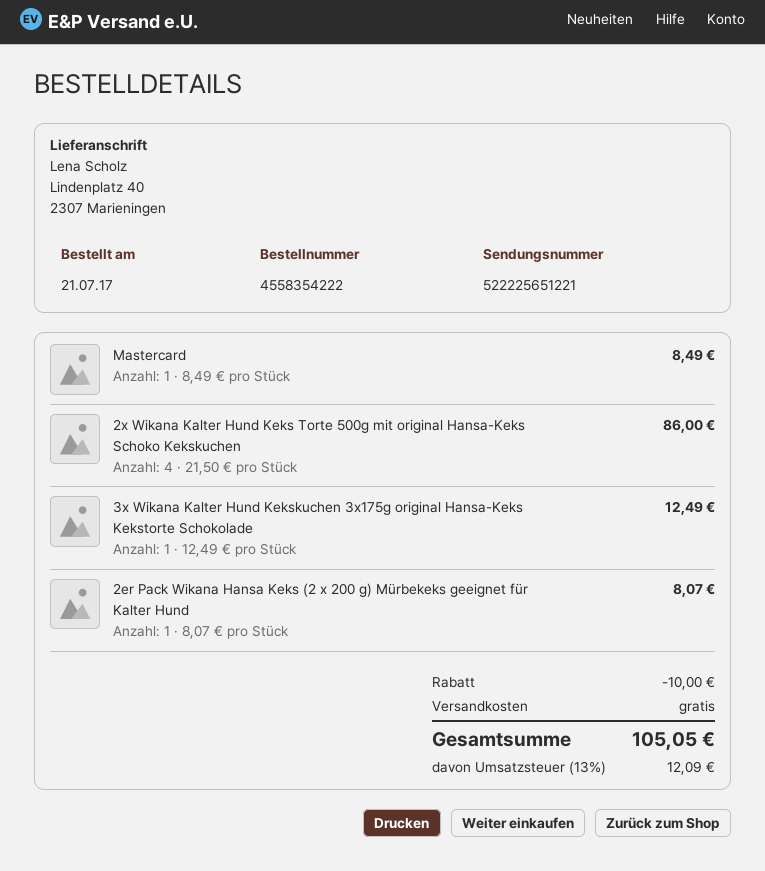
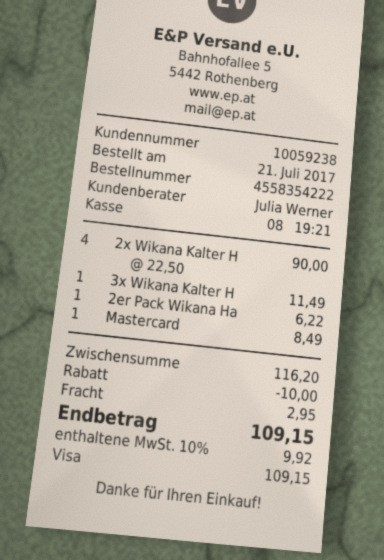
2x Wikana Kalter Hund Keks Torte 500g mit original Hansa-Keks Schoko Kekskuchen: 4 x 21.50 = 86.00 -> 4 x 22.50 = 90.00
3x Wikana Kalter Hund Kekskuchen 3x175g original Hansa-Keks Kekstorte Schokolade: 1 x 12.49 = 12.49 -> 1 x 11.49 = 11.49
2er Pack Wikana Hansa Keks (2 x 200 g) Mürbekeks geeignet für Kalter Hund: 1 x 8.07 = 8.07 -> 1 x 6.22 = 6.22
shipping: 0.00 -> 2.95
tax: 13% = 12.09 -> 10% = 9.92
total: 105.05 -> 109.15

